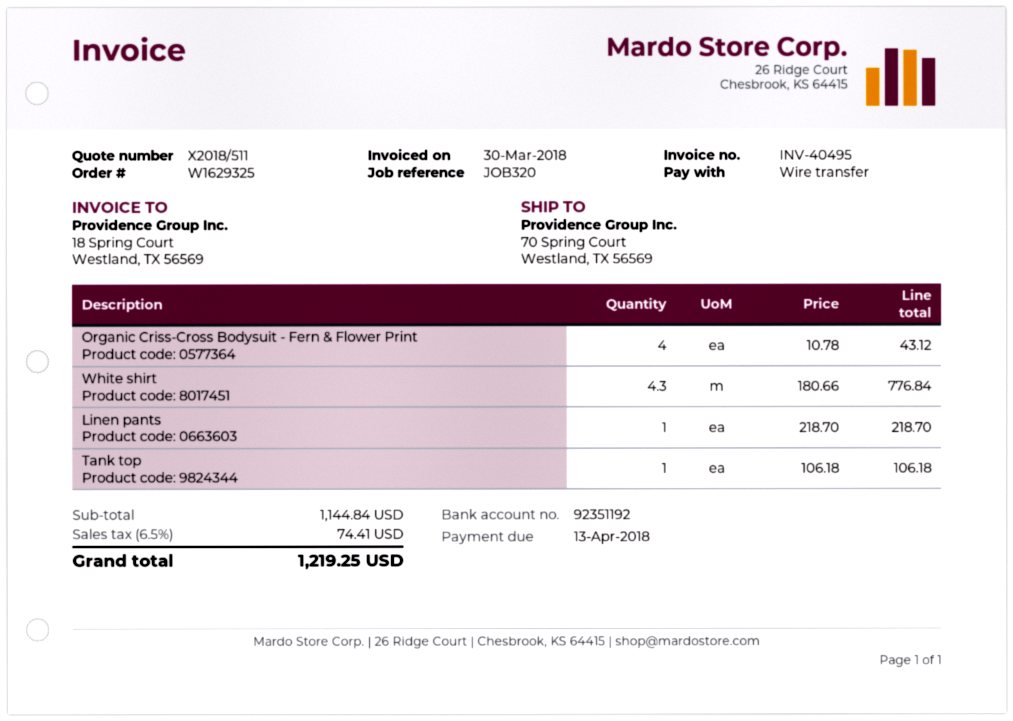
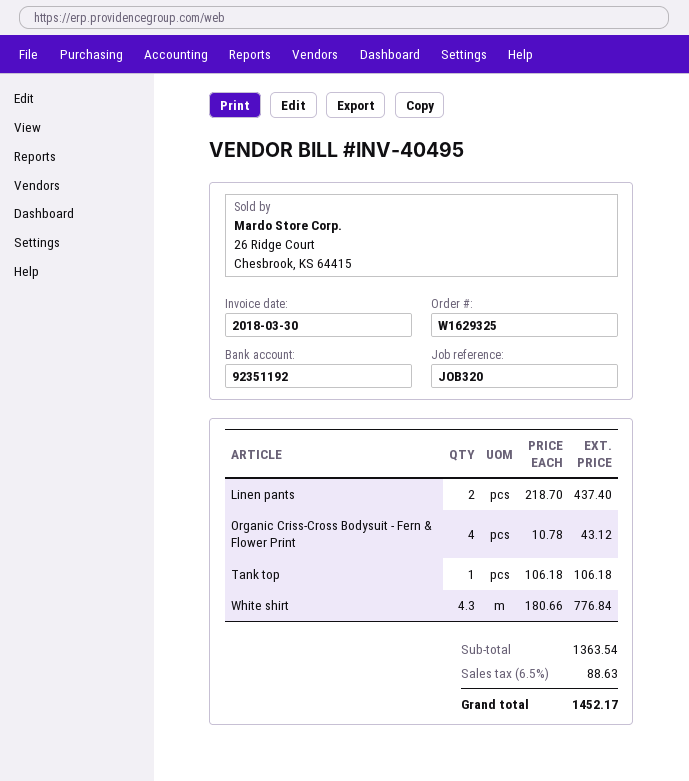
Linen pants: 1 x 218.70 = 218.70 -> 2 x 218.70 = 437.40
subtotal: 1144.84 -> 1363.54
tax: 6.5% = 74.41 -> 6.5% = 88.63
total: 1219.25 -> 1452.17

